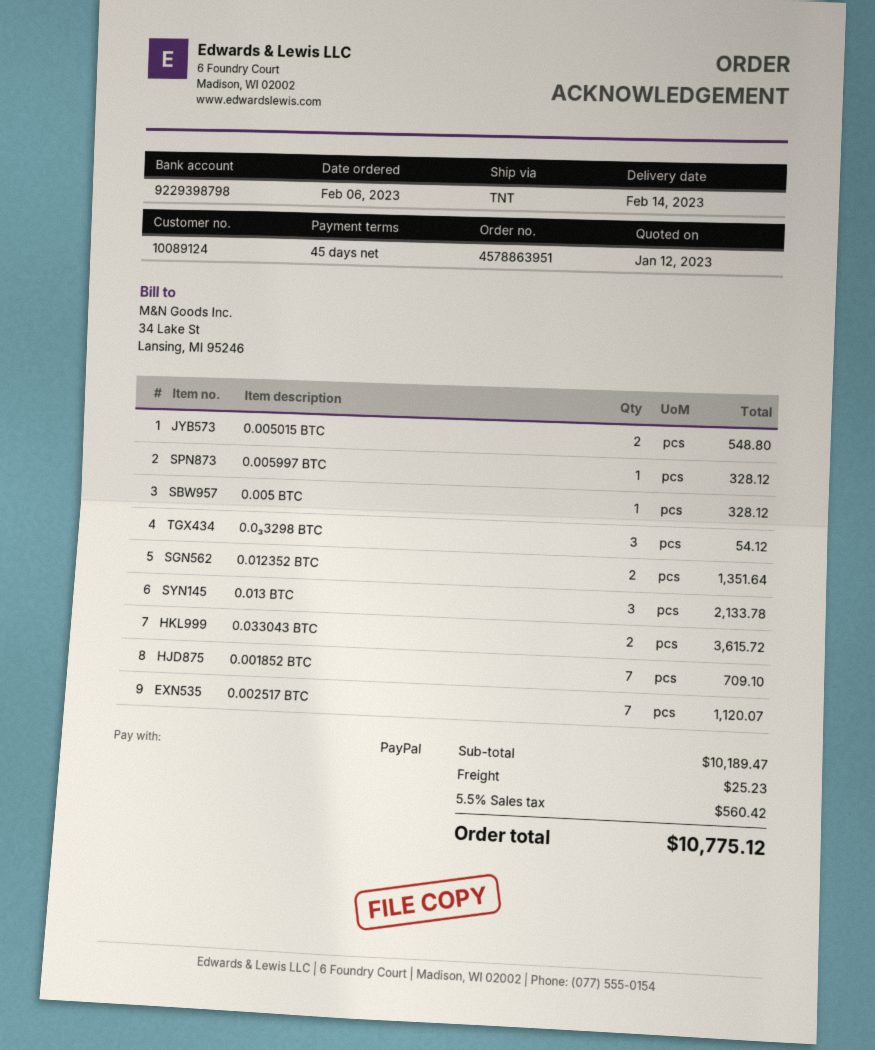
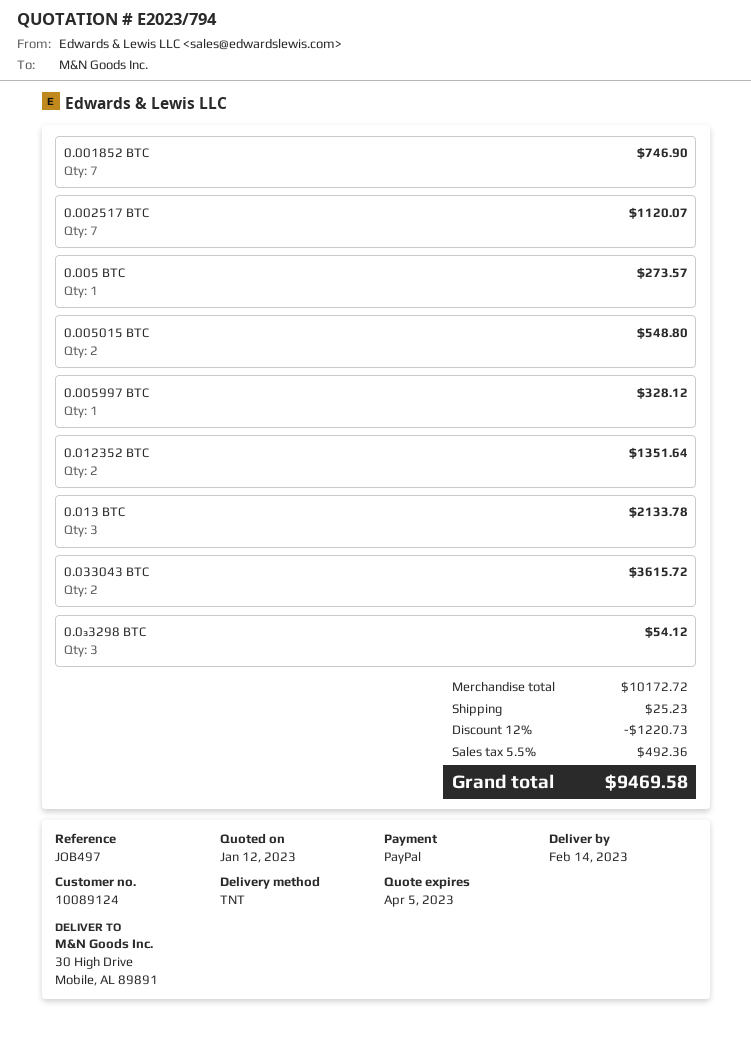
0.005 BTC: 1 for 328.12 -> 1 for 273.57
0.001852 BTC: 7 for 709.10 -> 7 for 746.90
subtotal: 10189.47 -> 10172.72
discount: none -> 12% = 1220.73
tax: 5.5% = 560.42 -> 5.5% = 492.36
total: 10775.12 -> 9469.58

